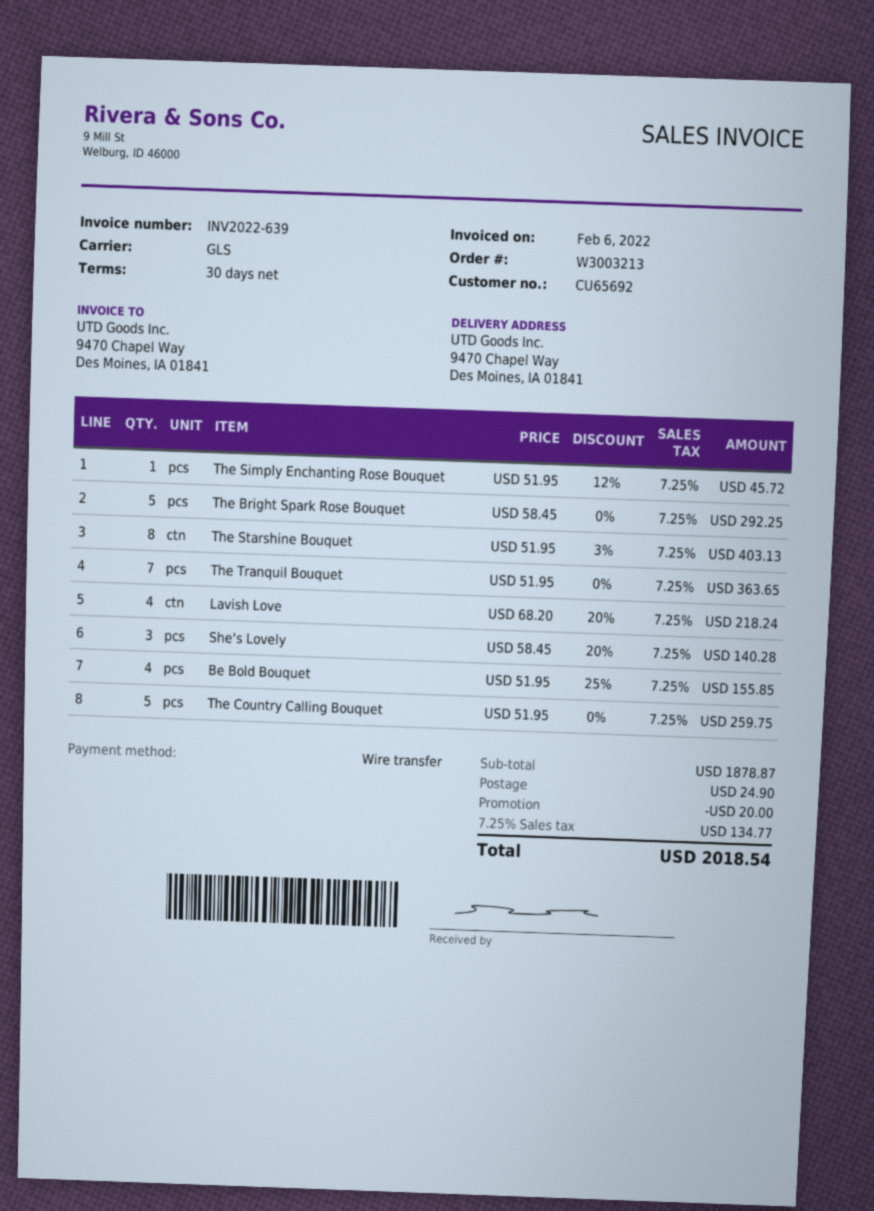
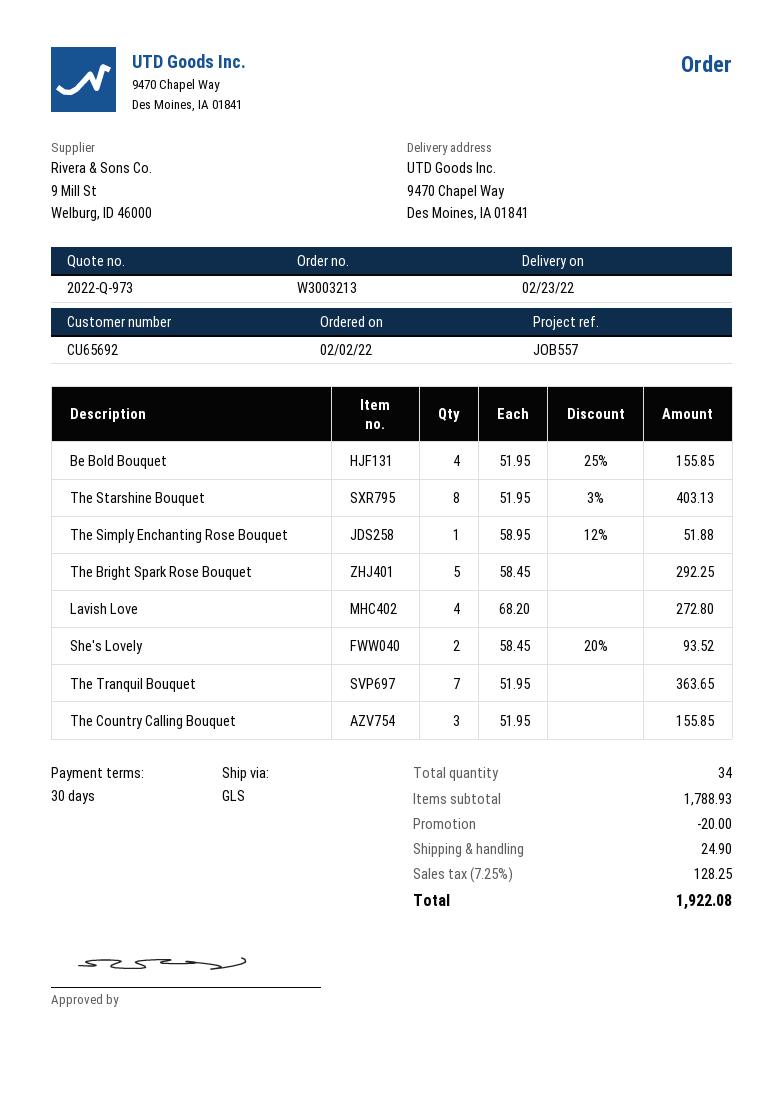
The Simply Enchanting Rose Bouquet: 1 x 51.95 - 12% = 45.72 -> 1 x 58.95 - 12% = 51.88
Lavish Love: 4 x 68.20 - 20% = 218.24 -> 4 x 68.20 = 272.80
She's Lovely: 3 x 58.45 - 20% = 140.28 -> 2 x 58.45 - 20% = 93.52
The Country Calling Bouquet: 5 x 51.95 = 259.75 -> 3 x 51.95 = 155.85
subtotal: 1878.87 -> 1788.93
tax: 7.25% = 134.77 -> 7.25% = 128.25
total: 2018.54 -> 1922.08

